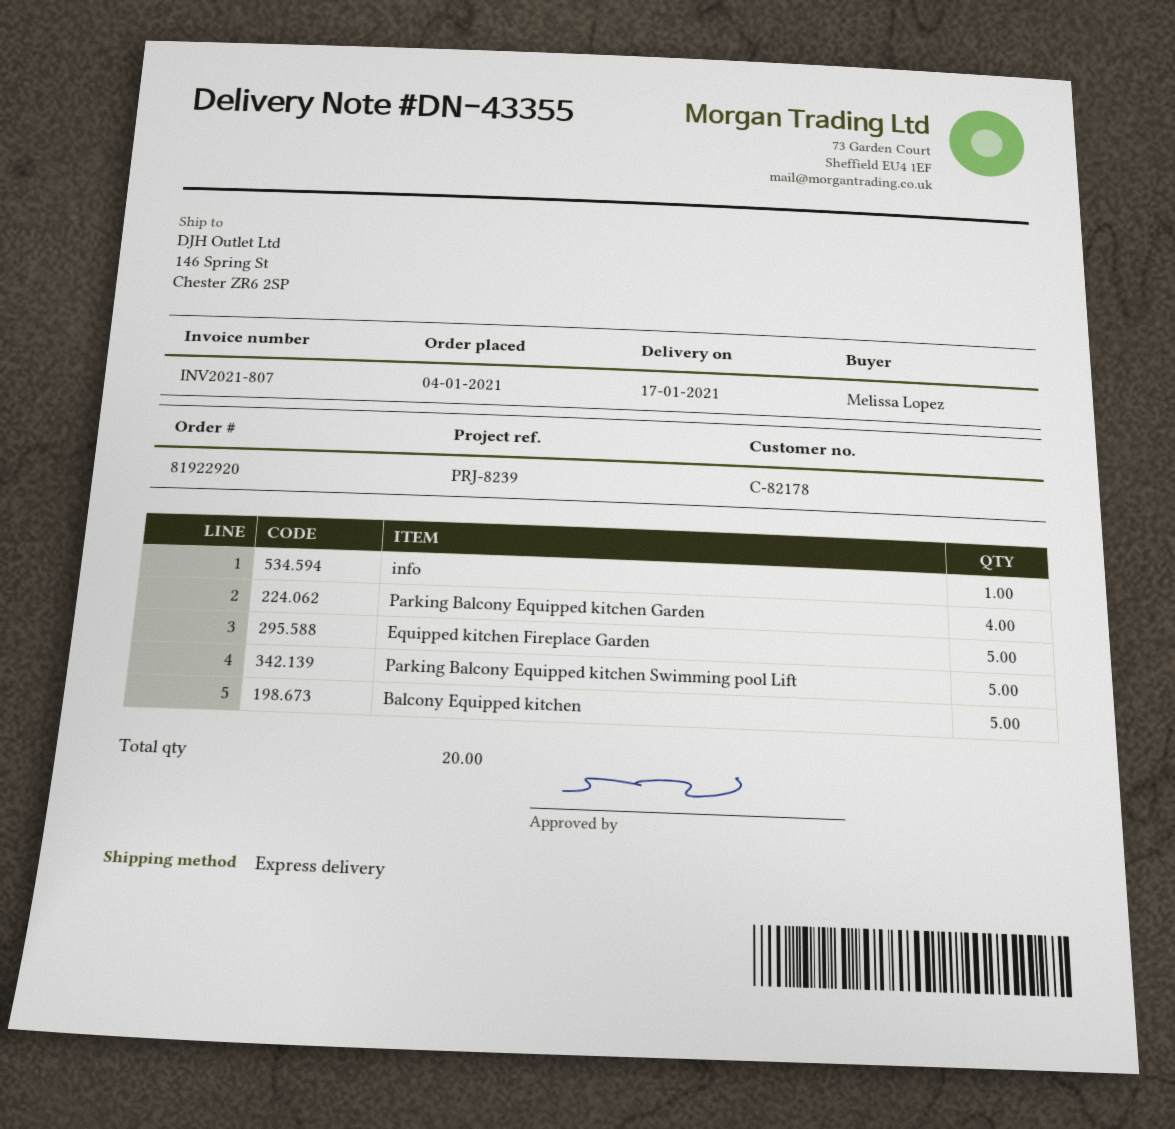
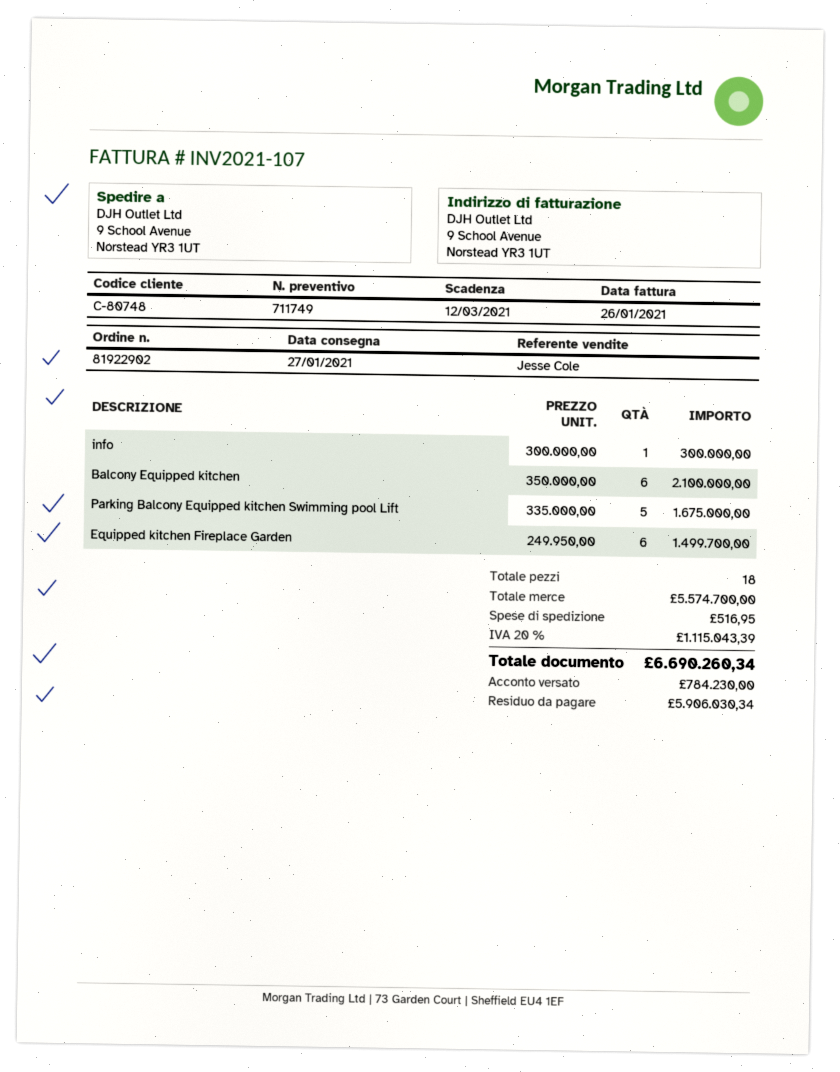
order number: 81922920 -> 81922902
delivery date: 2021-01-17 -> 2021-01-27
invoice number: INV2021-807 -> INV2021-107
customer number: C-82178 -> C-80748
ship to: 146 Spring St, Chester ZR6 2SP -> 9 School Avenue, Norstead YR3 1UT
Parking Balcony Equipped kitchen Garden: 4 -> none
Equipped kitchen Fireplace Garden: 5 -> 6
Balcony Equipped kitchen: 5 -> 6
total quantity: 20 -> 18

